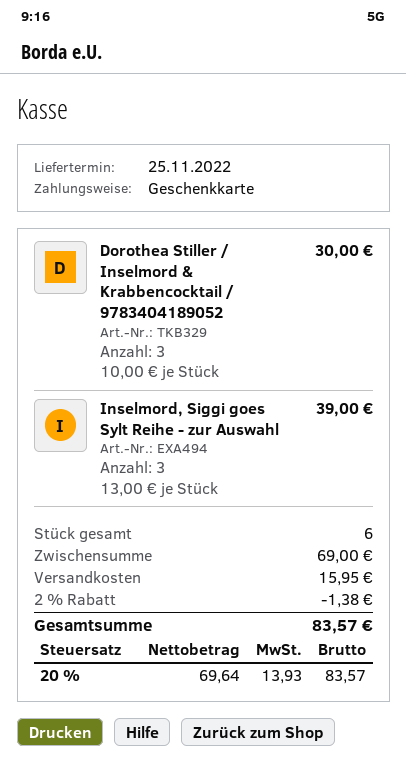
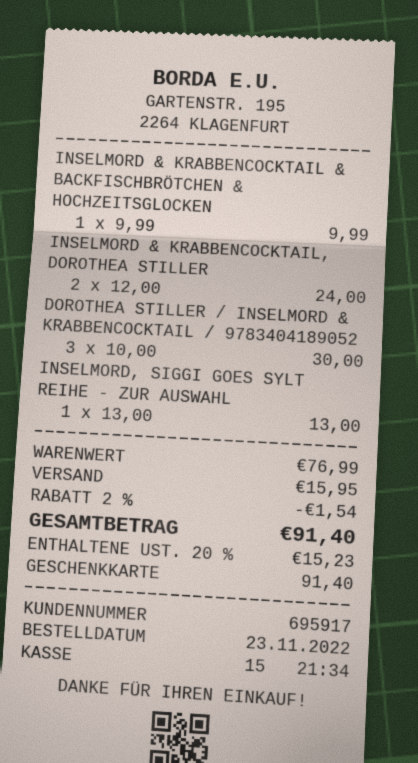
Inselmord, Siggi goes Sylt Reihe - zur Auswahl: 3 x 13.00 = 39.00 -> 1 x 13.00 = 13.00
INSELMORD & KRABBENCOCKTAIL & BACKFISCHBRÖTCHEN & HOCHZEITSGLOCKEN: none -> 1 x 9.99 = 9.99
INSELMORD & KRABBENCOCKTAIL, DOROTHEA STILLER: none -> 2 x 12.00 = 24.00
subtotal: 69.00 -> 76.99
discount: 2% = 1.38 -> 2% = 1.54
tax: 20% = 13.93 -> 20% = 15.23
total: 83.57 -> 91.40

